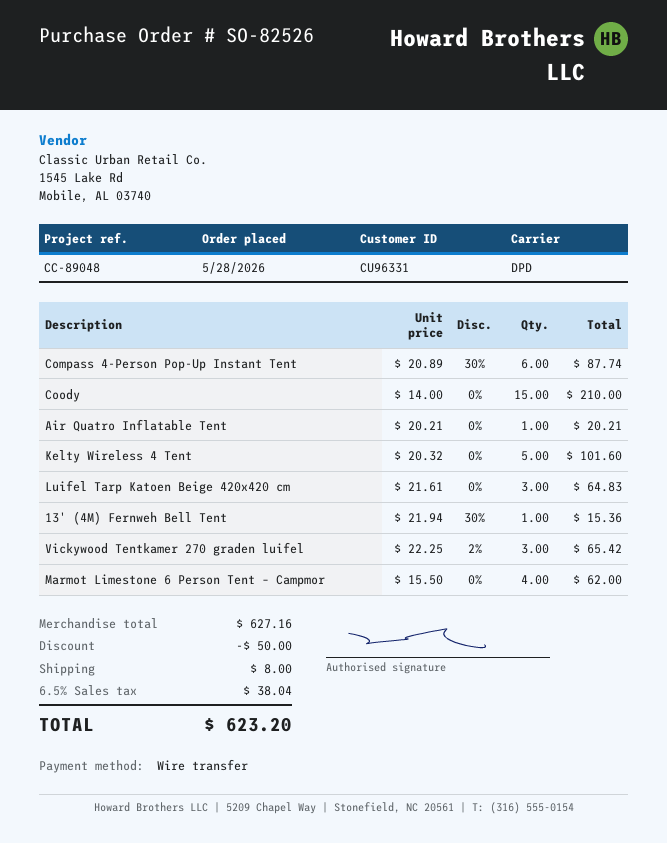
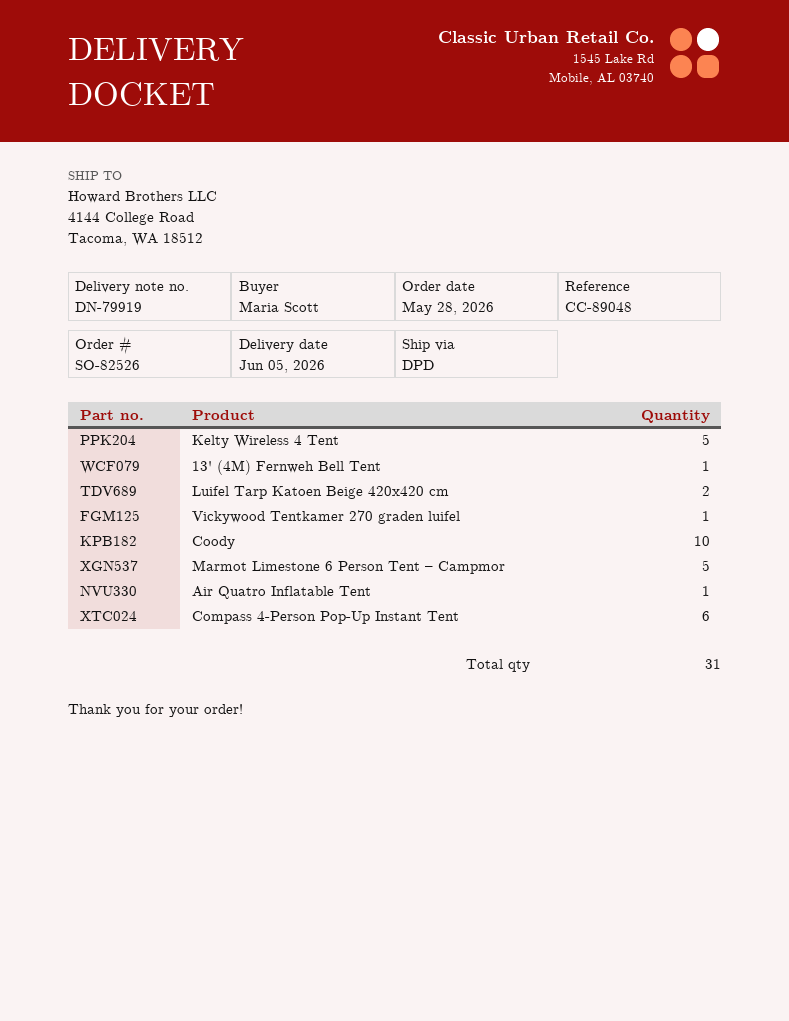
Coody: 15 -> 10
Luifel Tarp Katoen Beige 420x420 cm: 3 -> 2
Vickywood Tentkamer 270 graden luifel: 3 -> 1
Marmot Limestone 6 Person Tent – Campmor: 4 -> 5

